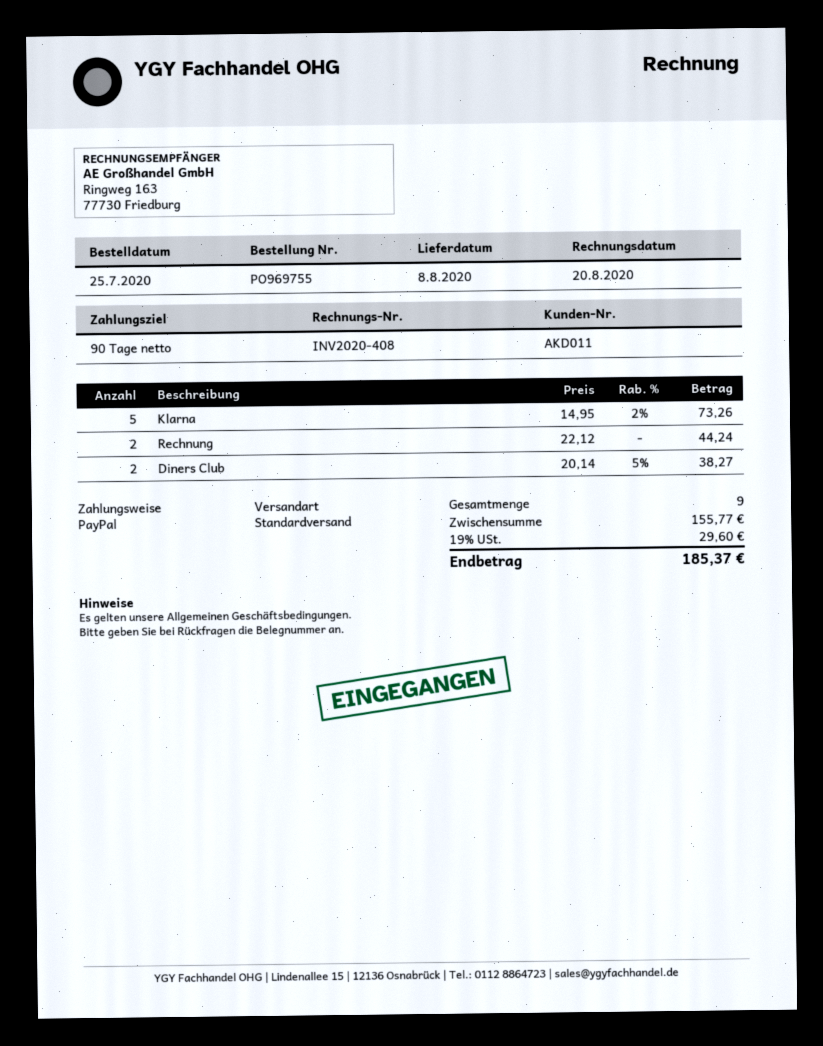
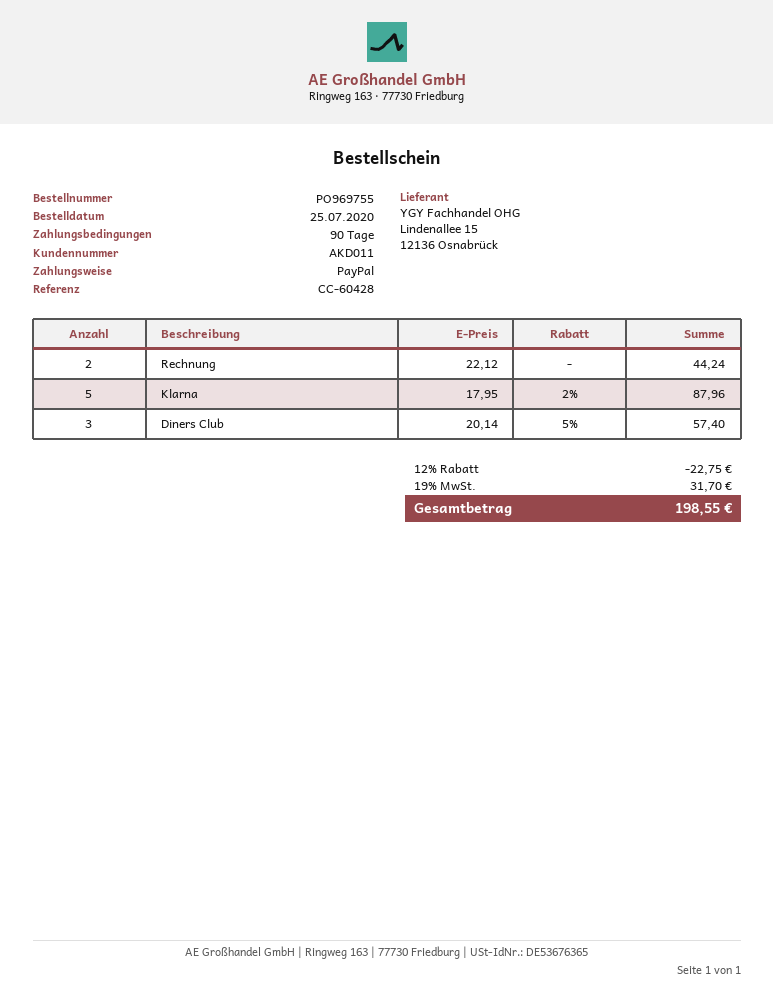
Klarna: 5 x 14.95 - 2% = 73.26 -> 5 x 17.95 - 2% = 87.96
Diners Club: 2 x 20.14 - 5% = 38.27 -> 3 x 20.14 - 5% = 57.40
discount: none -> 12% = 22.75
tax: 19% = 29.60 -> 19% = 31.70
total: 185.37 -> 198.55

